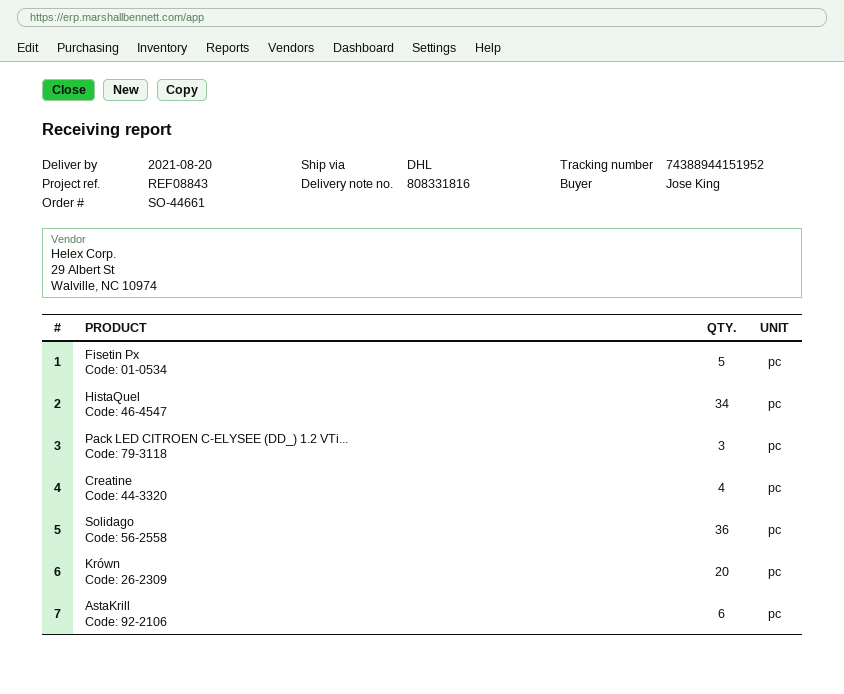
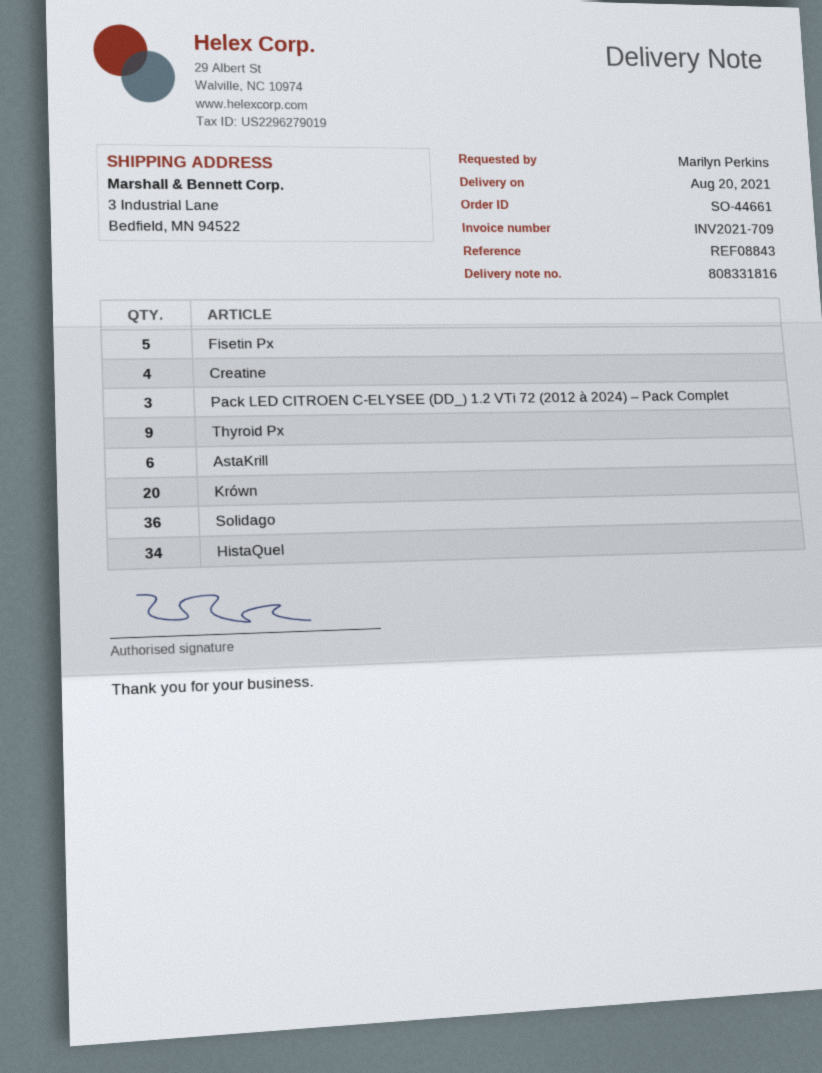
ordered by: Jose King -> Marilyn Perkins
Thyroid Px: none -> 9

